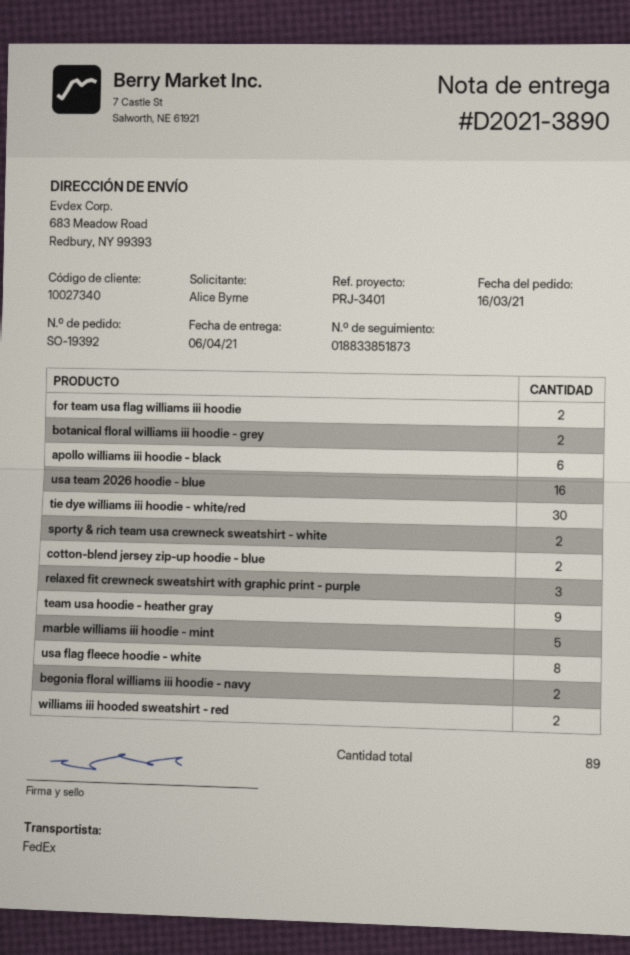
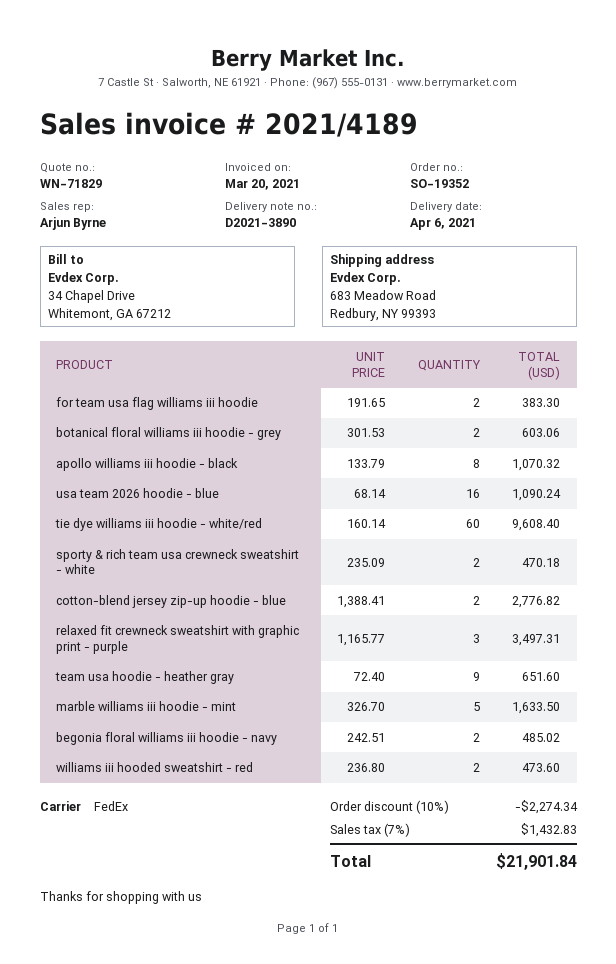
order number: SO-19392 -> SO-19352
apollo williams iii hoodie - black: 6 -> 8
tie dye williams iii hoodie - white/red: 30 -> 60
usa flag fleece hoodie - white: 8 -> none

